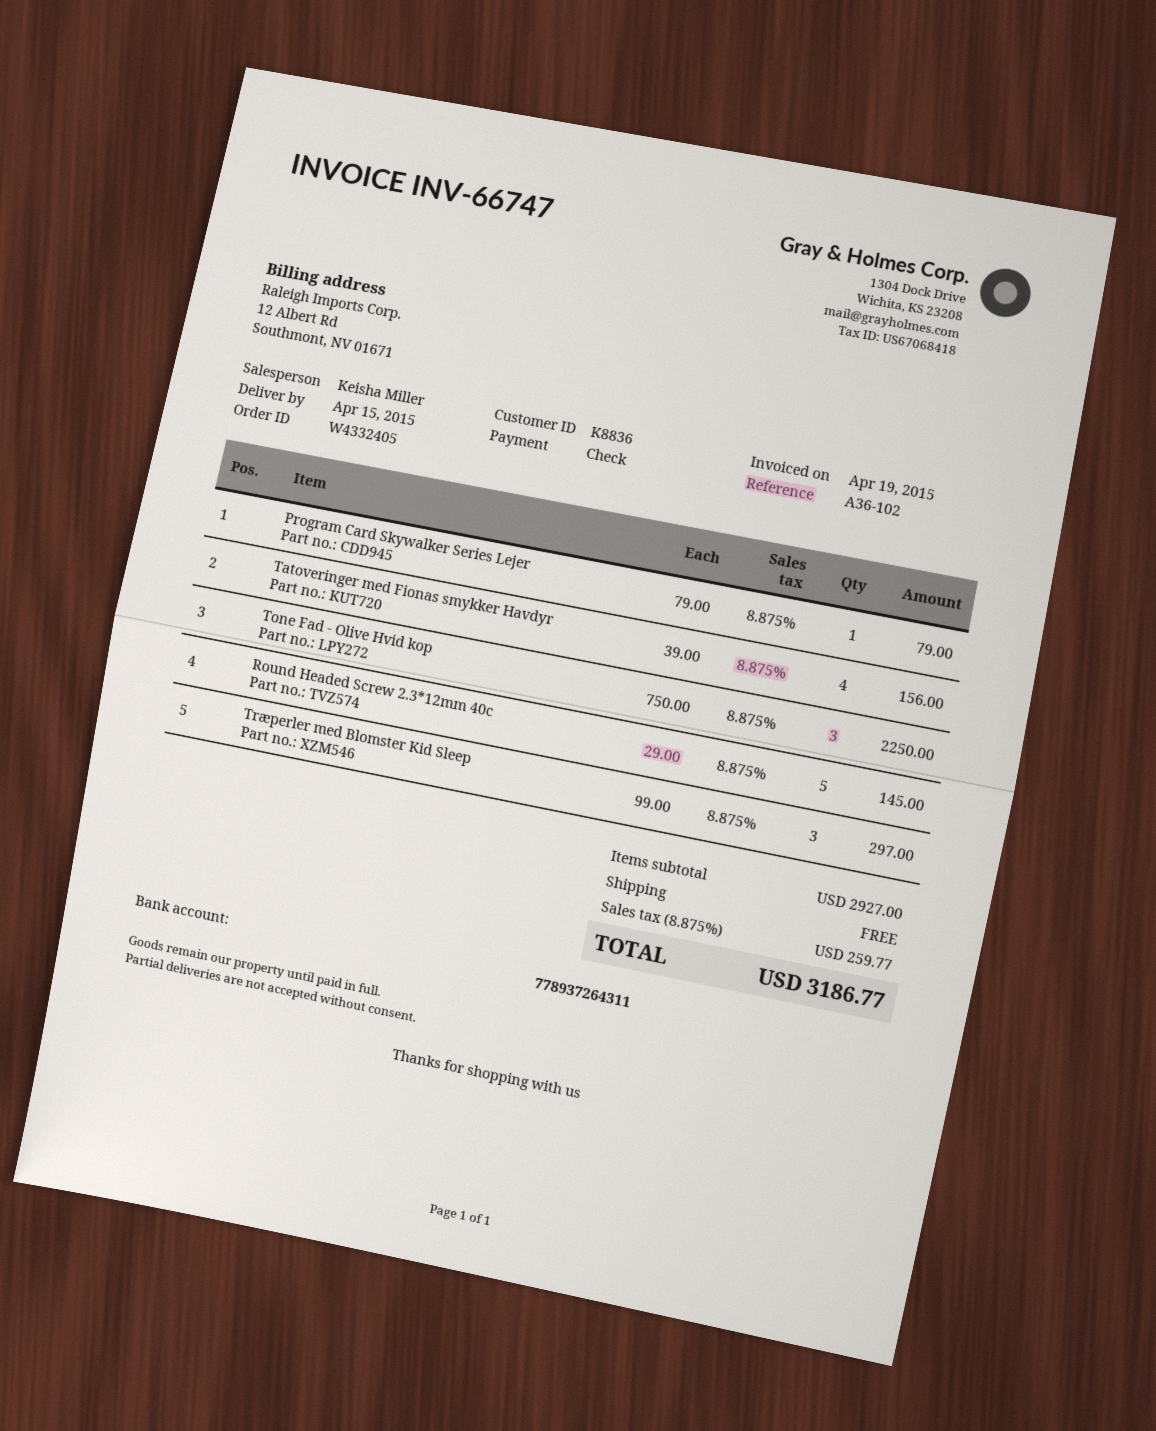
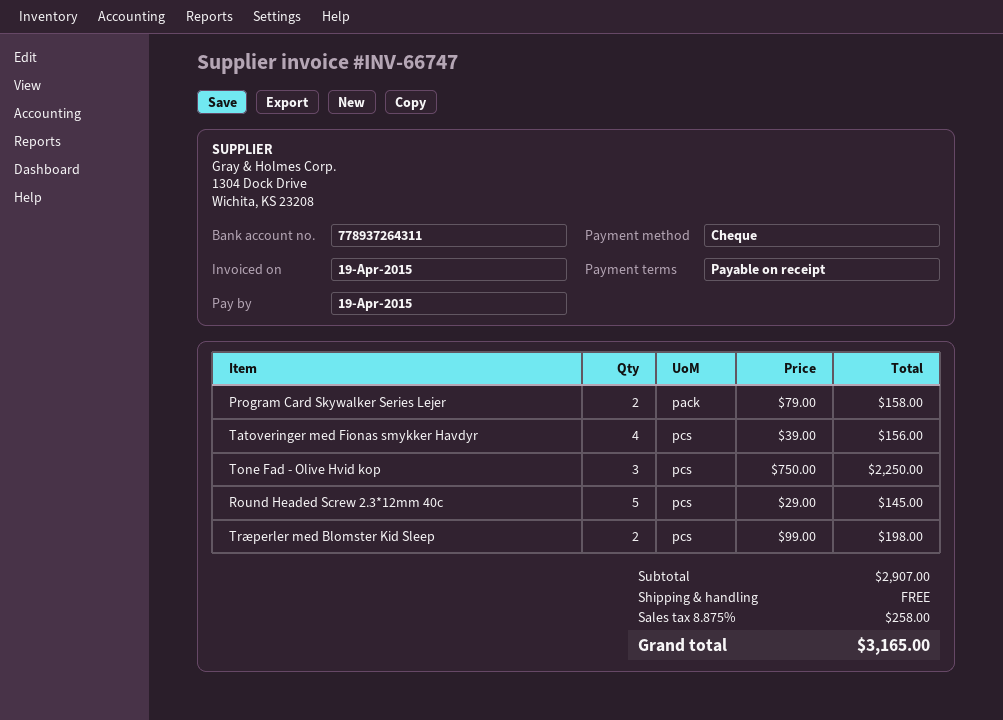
Program Card Skywalker Series Lejer: 1 x 79.00 = 79.00 -> 2 x 79.00 = 158.00
Træperler med Blomster Kid Sleep: 3 x 99.00 = 297.00 -> 2 x 99.00 = 198.00
subtotal: 2927.00 -> 2907.00
tax: 8.875% = 259.77 -> 8.875% = 258.00
total: 3186.77 -> 3165.00

